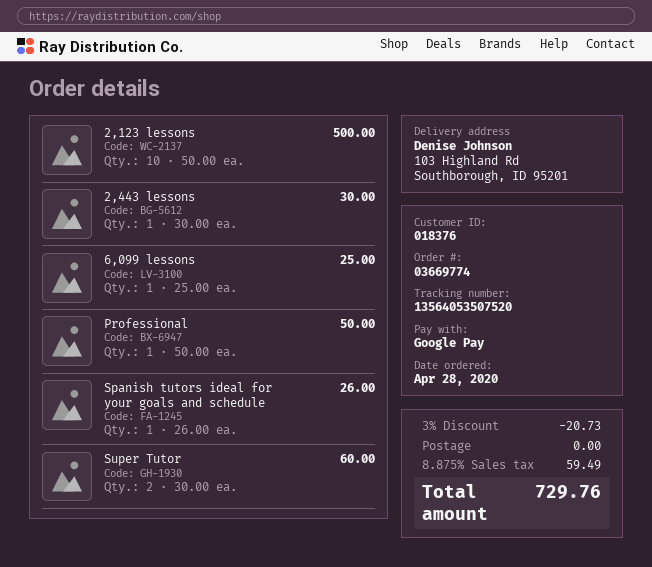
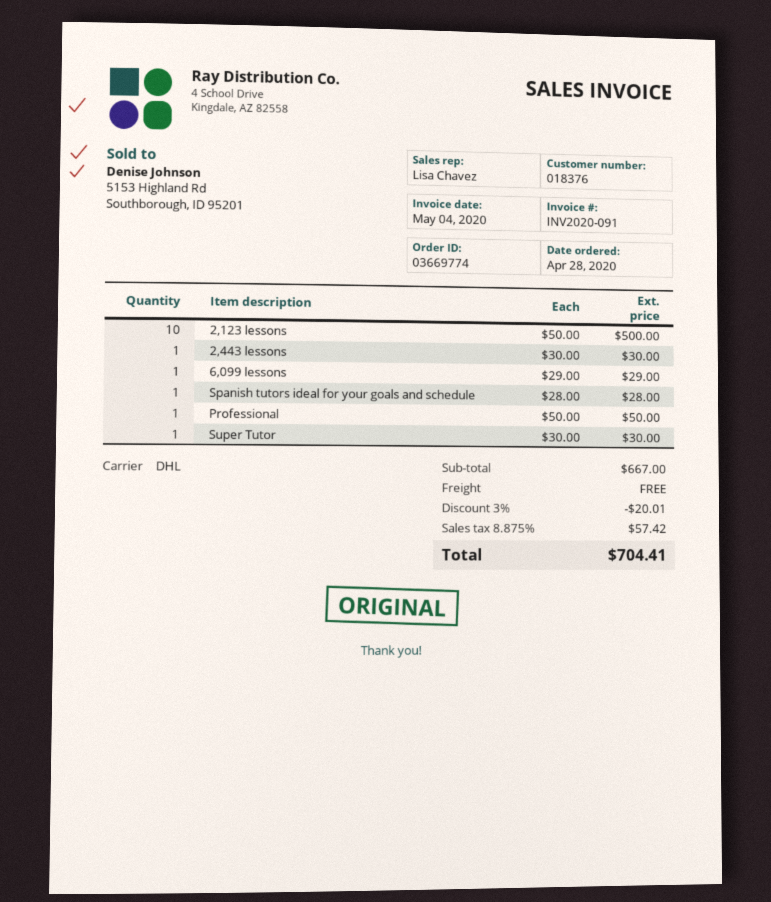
6,099 lessons: 1 x 25.00 = 25.00 -> 1 x 29.00 = 29.00
Spanish tutors ideal for your goals and schedule: 1 x 26.00 = 26.00 -> 1 x 28.00 = 28.00
Super Tutor: 2 x 30.00 = 60.00 -> 1 x 30.00 = 30.00
discount: 3% = 20.73 -> 3% = 20.01
tax: 8.875% = 59.49 -> 8.875% = 57.42
total: 729.76 -> 704.41

